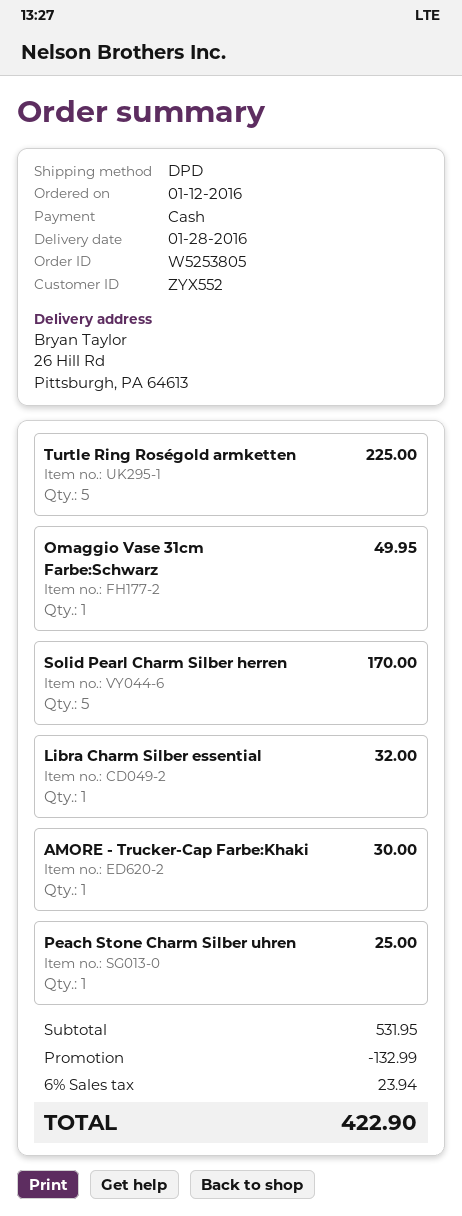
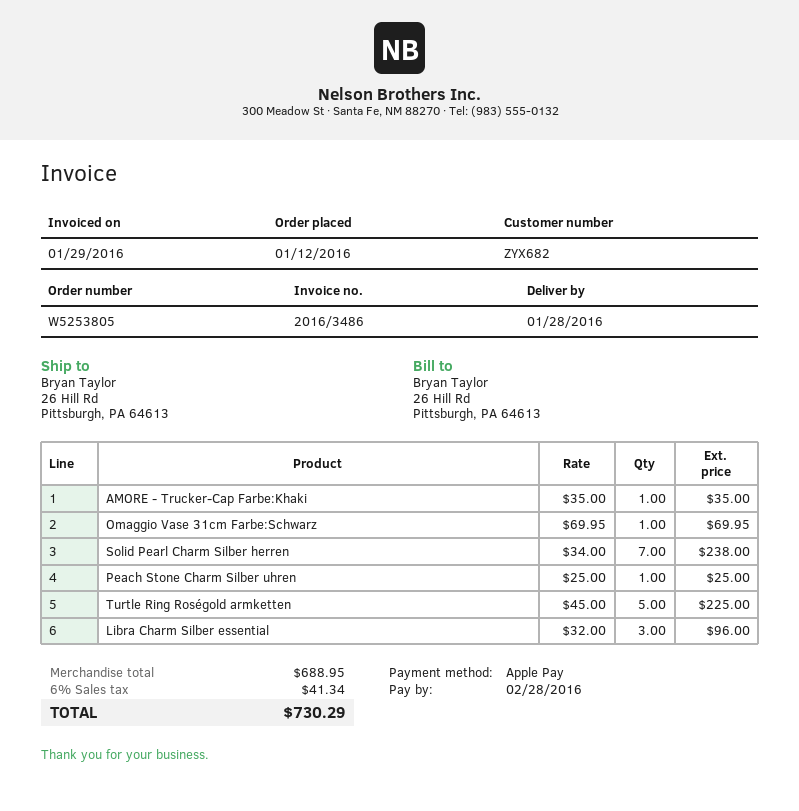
customer number: ZYX552 -> ZYX682
payment method: cash -> Apple Pay
Omaggio Vase 31cm Farbe:Schwarz: 1 for 49.95 -> 1 for 69.95
Solid Pearl Charm Silber herren: 5 for 170.00 -> 7 for 238.00
Libra Charm Silber essential: 1 for 32.00 -> 3 for 96.00
AMORE - Trucker-Cap Farbe:Khaki: 1 for 30.00 -> 1 for 35.00
subtotal: 531.95 -> 688.95
discount: 132.99 -> none
tax: 6% = 23.94 -> 6% = 41.34
total: 422.90 -> 730.29

